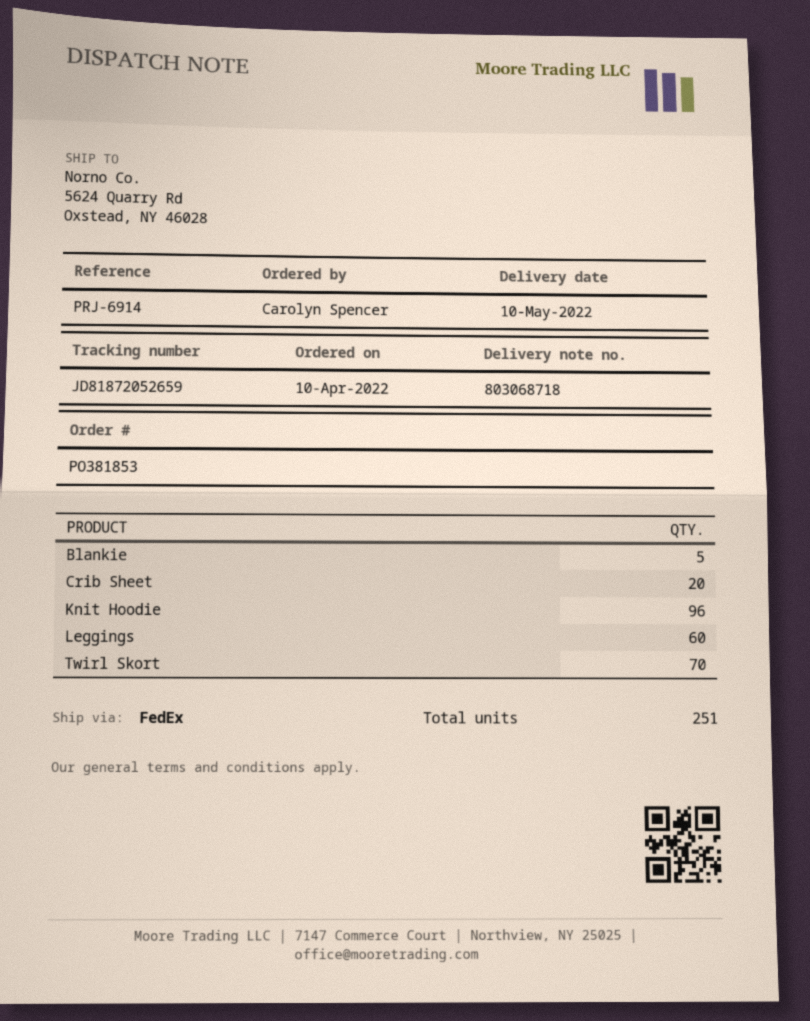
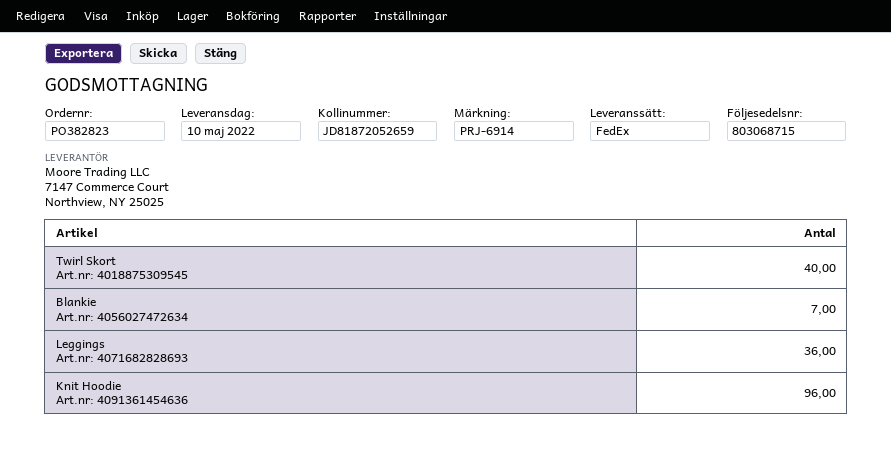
order number: PO381853 -> PO382823
delivery note number: 803068718 -> 803068715
Blankie: 5 -> 7
Crib Sheet: 20 -> none
Leggings: 60 -> 36
Twirl Skort: 70 -> 40

